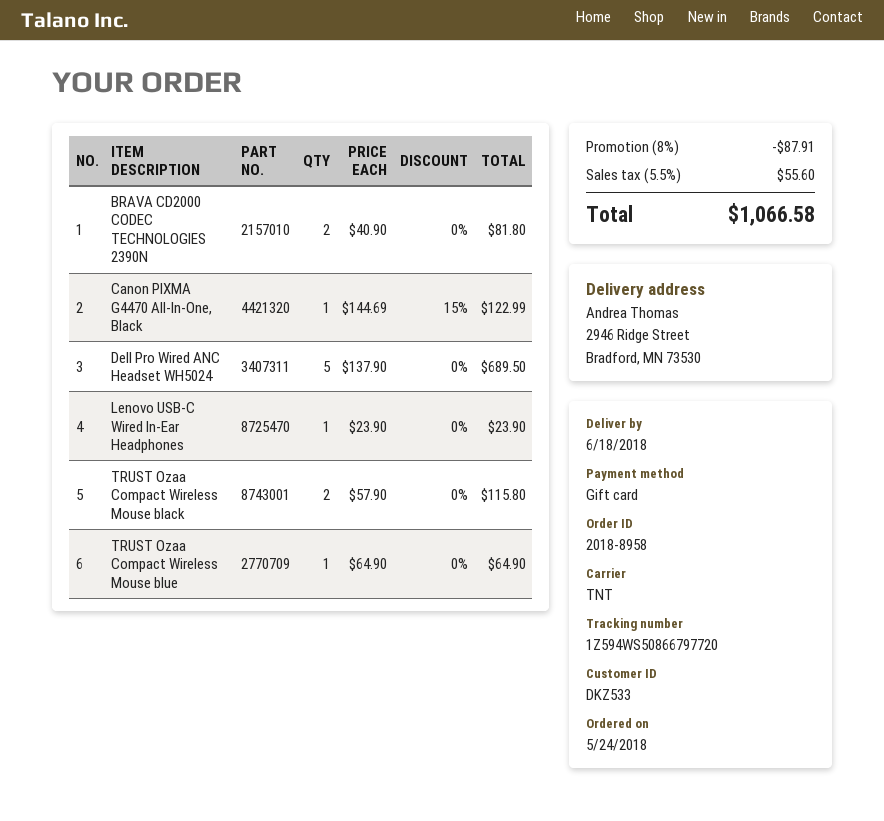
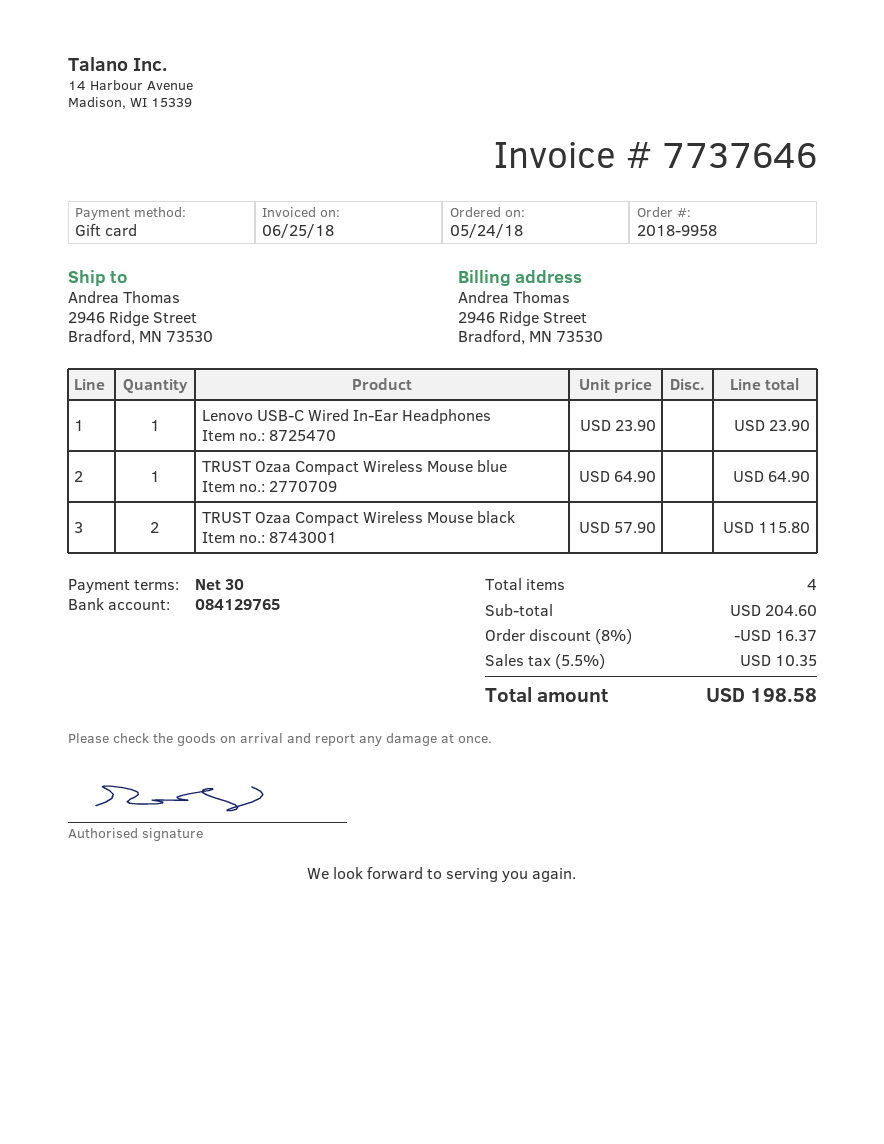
order number: 2018-8958 -> 2018-9958
BRAVA CD2000 CODEC TECHNOLOGIES 2390N: 2 x 40.90 = 81.80 -> none
Canon PIXMA G4470 All-In-One, Black: 1 x 144.69 - 15% = 122.99 -> none
Dell Pro Wired ANC Headset WH5024: 5 x 137.90 = 689.50 -> none
discount: 8% = 87.91 -> 8% = 16.37
tax: 5.5% = 55.60 -> 5.5% = 10.35
total: 1066.58 -> 198.58

